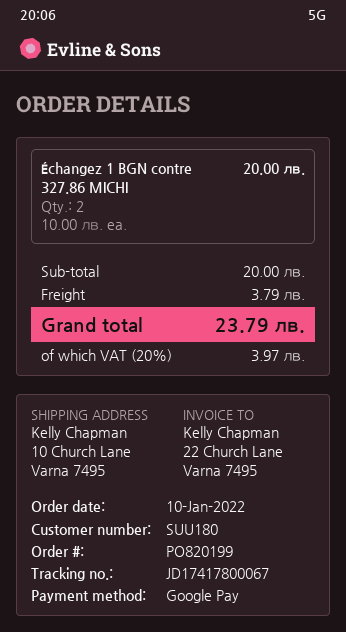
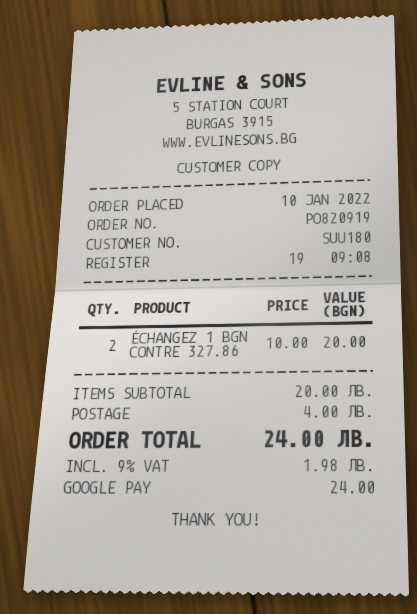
order number: PO820199 -> PO820919
shipping: 3.79 -> 4.00
tax: 20% = 3.97 -> 9% = 1.98
total: 23.79 -> 24.00

